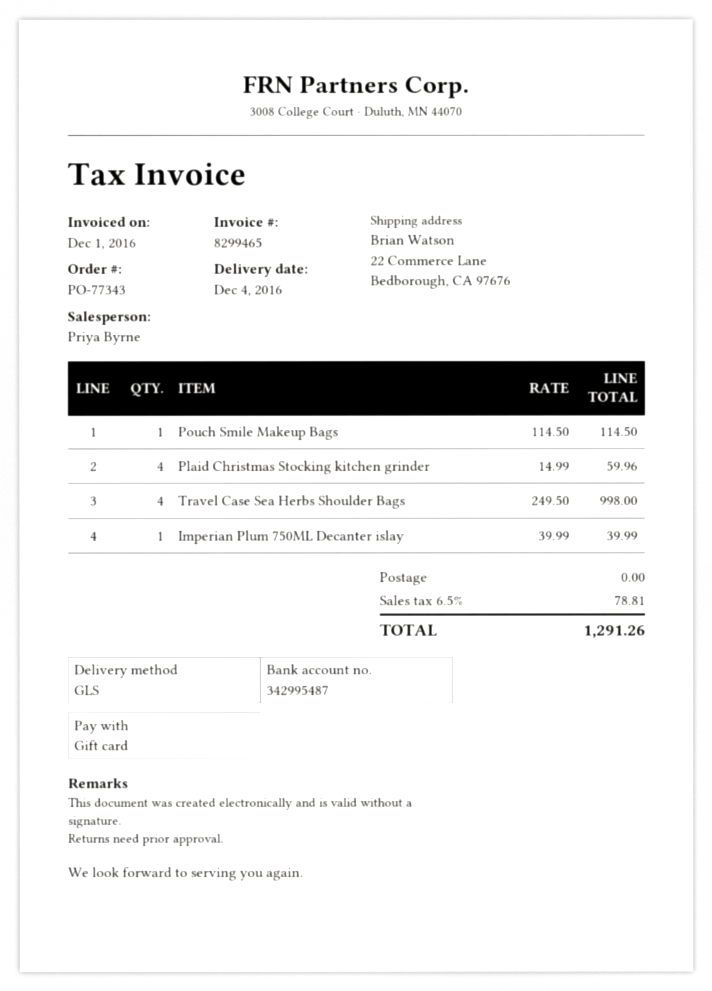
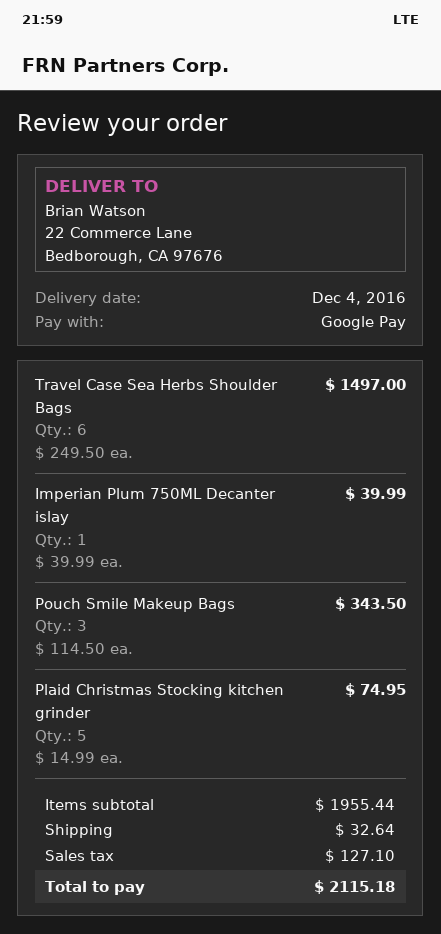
payment method: gift card -> Google Pay
Pouch Smile Makeup Bags: 1 x 114.50 = 114.50 -> 3 x 114.50 = 343.50
Plaid Christmas Stocking kitchen grinder: 4 x 14.99 = 59.96 -> 5 x 14.99 = 74.95
Travel Case Sea Herbs Shoulder Bags: 4 x 249.50 = 998.00 -> 6 x 249.50 = 1497.00
shipping: 0.00 -> 32.64
tax: 78.81 -> 127.10
total: 1291.26 -> 2115.18

